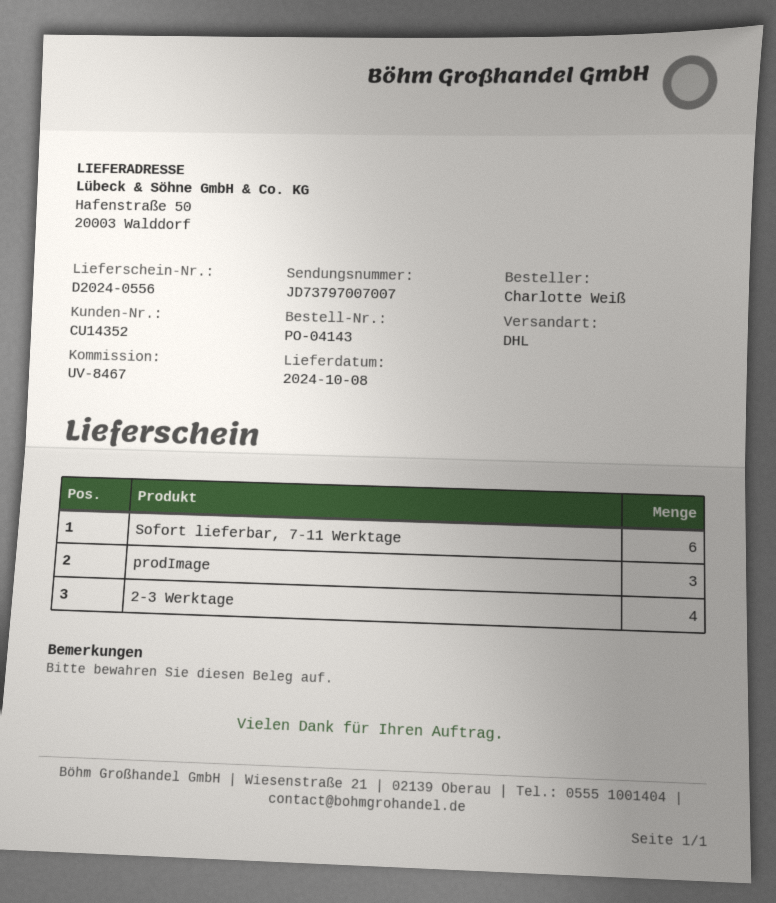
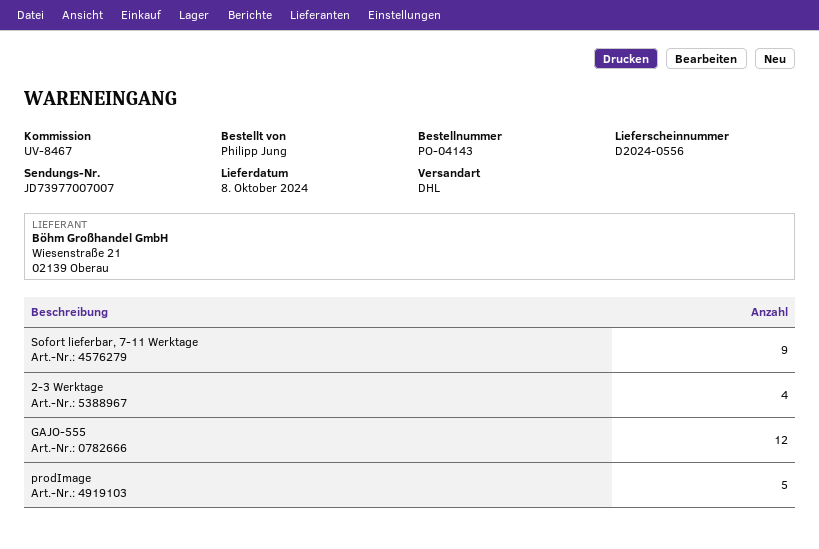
ordered by: Charlotte Weiß -> Philipp Jung
tracking number: JD73797007007 -> JD73977007007
Sofort lieferbar, 7-11 Werktage: 6 -> 9
prodImage: 3 -> 5
GAJO-555: none -> 12

